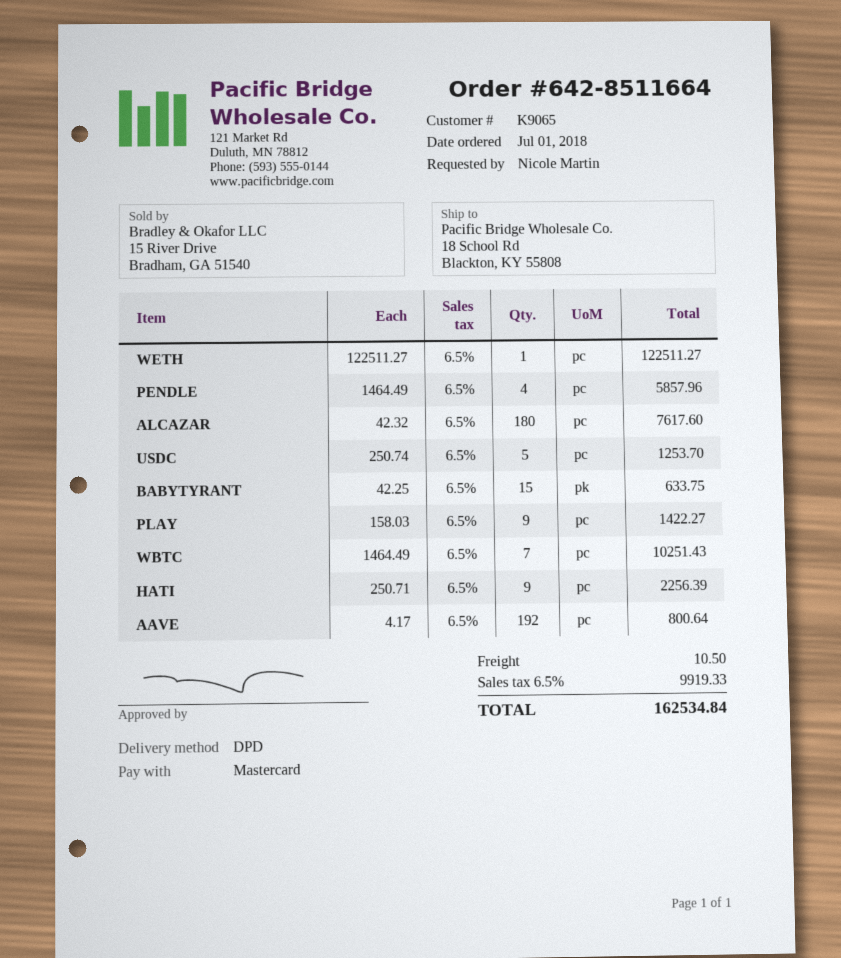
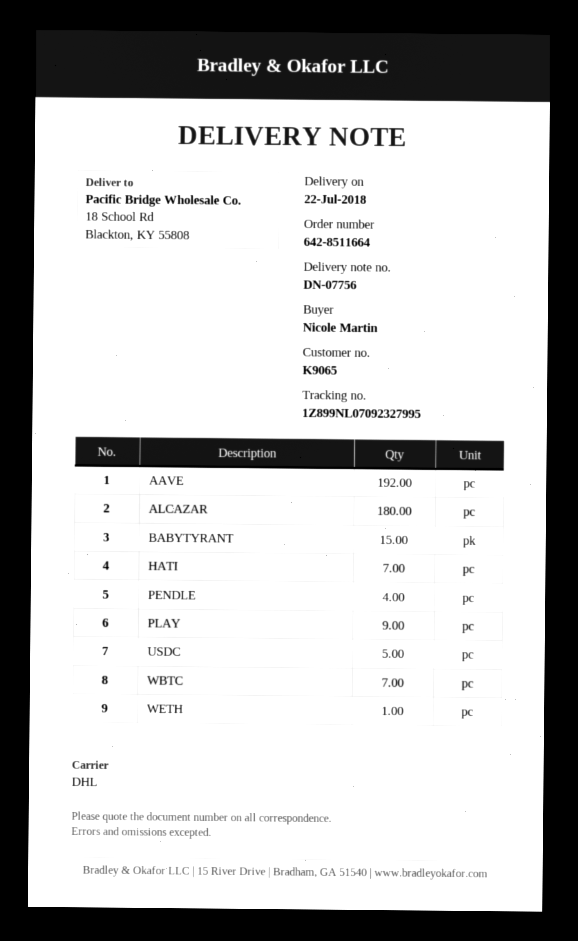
shipping method: DPD -> DHL
HATI: 9 -> 7

